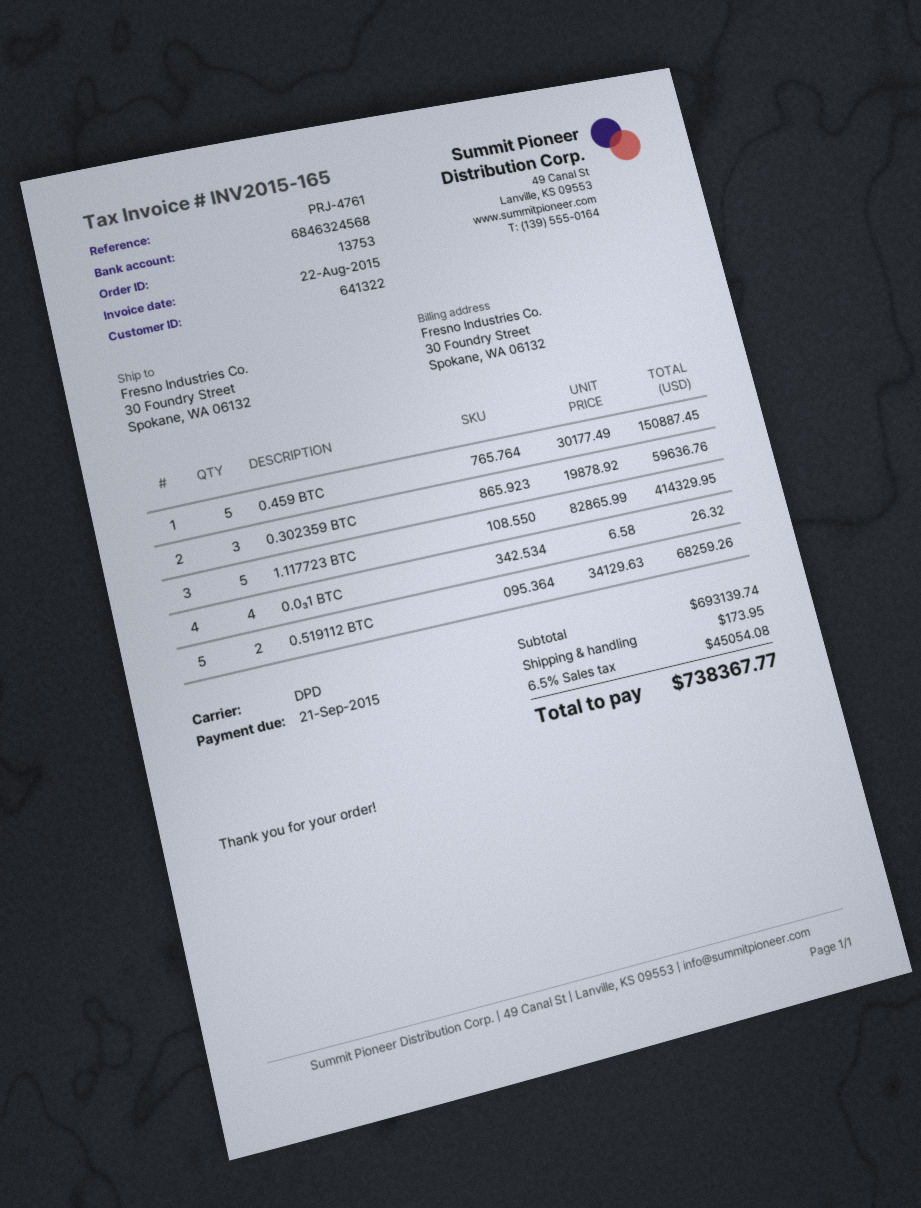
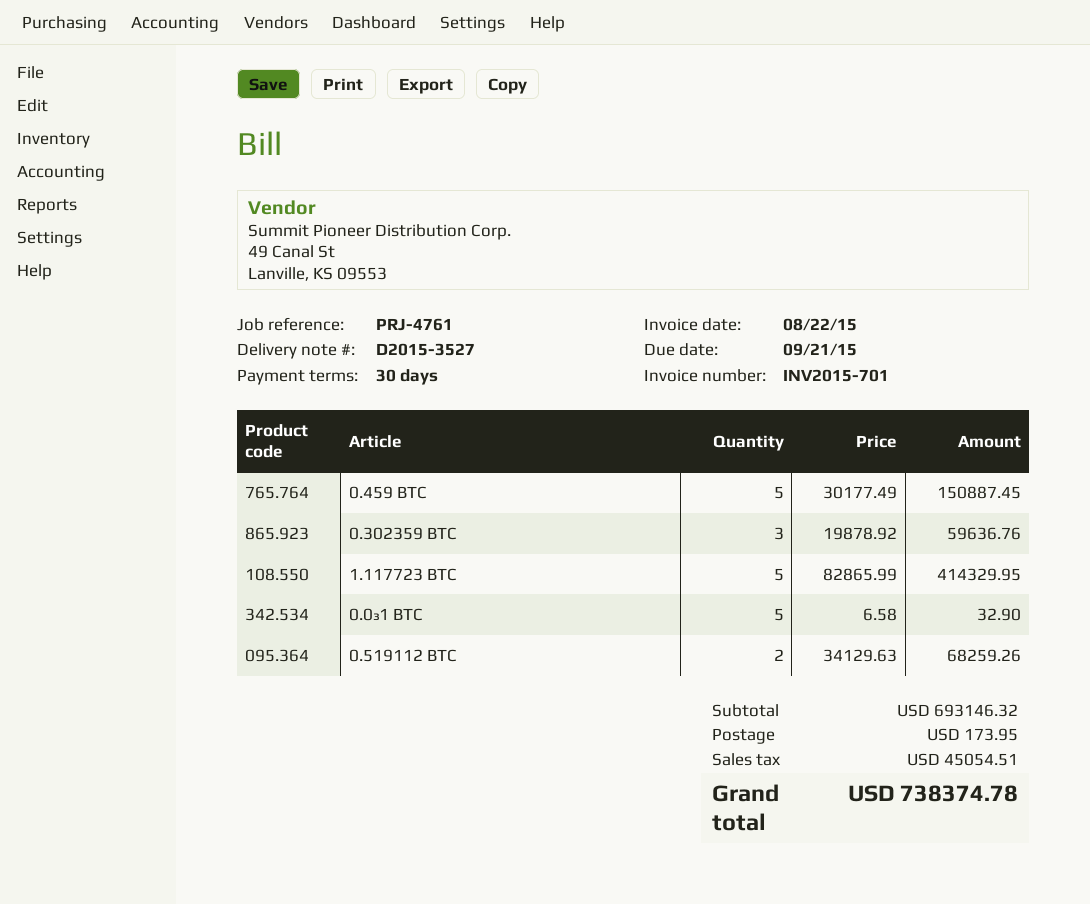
invoice number: INV2015-165 -> INV2015-701
0.0₃1 BTC: 4 x 6.58 = 26.32 -> 5 x 6.58 = 32.90
subtotal: 693139.74 -> 693146.32
tax: 45054.08 -> 45054.51
total: 738367.77 -> 738374.78

